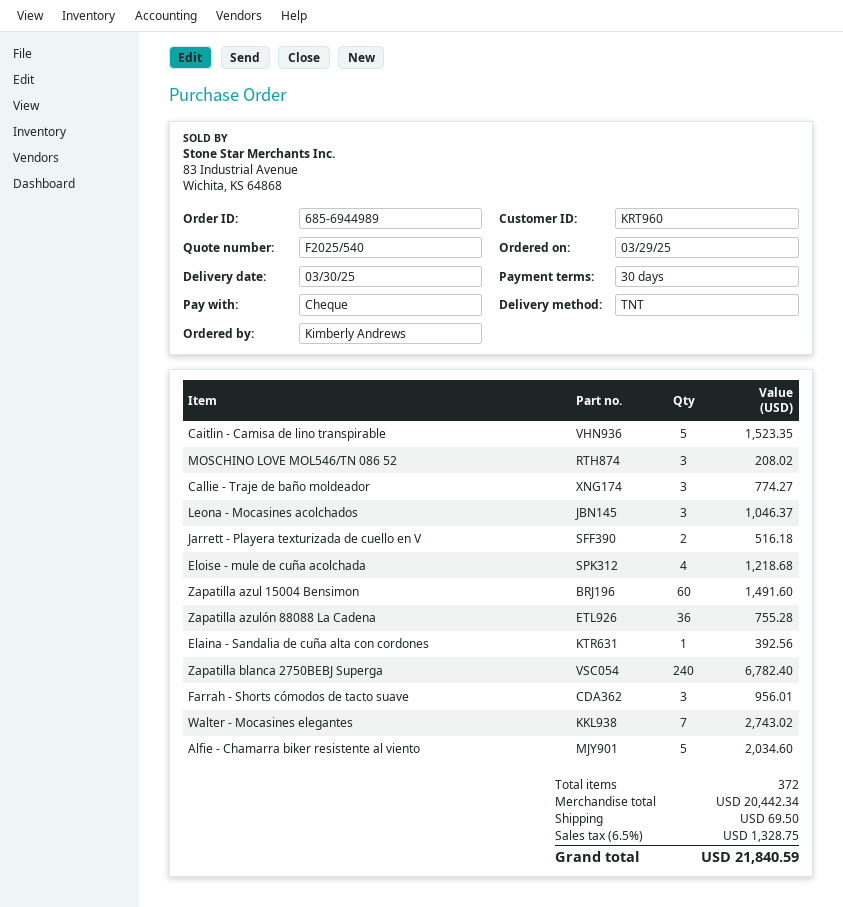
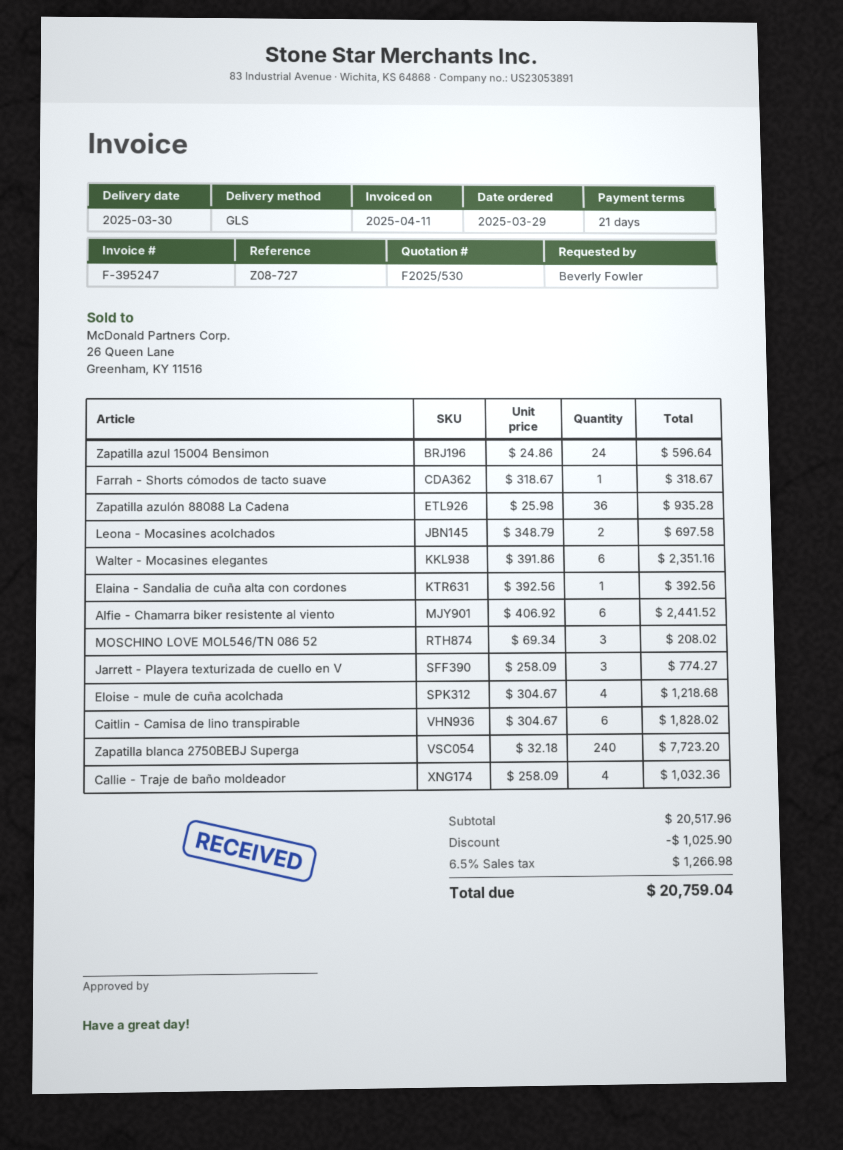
quote number: F2025/540 -> F2025/530
payment terms: 30 days -> 21 days
ordered by: Kimberly Andrews -> Beverly Fowler
shipping method: TNT -> GLS
Caitlin - Camisa de lino transpirable: 5 for 1523.35 -> 6 for 1828.02
Callie - Traje de baño moldeador: 3 for 774.27 -> 4 for 1032.36
Leona - Mocasines acolchados: 3 for 1046.37 -> 2 for 697.58
Jarrett - Playera texturizada de cuello en V: 2 for 516.18 -> 3 for 774.27
Zapatilla azul 15004 Bensimon: 60 for 1491.60 -> 24 for 596.64
Zapatilla azulón 88088 La Cadena: 36 for 755.28 -> 36 for 935.28
Zapatilla blanca 2750BEBJ Superga: 240 for 6782.40 -> 240 for 7723.20
Farrah - Shorts cómodos de tacto suave: 3 for 956.01 -> 1 for 318.67
Walter - Mocasines elegantes: 7 for 2743.02 -> 6 for 2351.16
Alfie - Chamarra biker resistente al viento: 5 for 2034.60 -> 6 for 2441.52
subtotal: 20442.34 -> 20517.96
discount: none -> 1025.90
shipping: 69.50 -> none
tax: 6.5% = 1328.75 -> 6.5% = 1266.98
total: 21840.59 -> 20759.04

